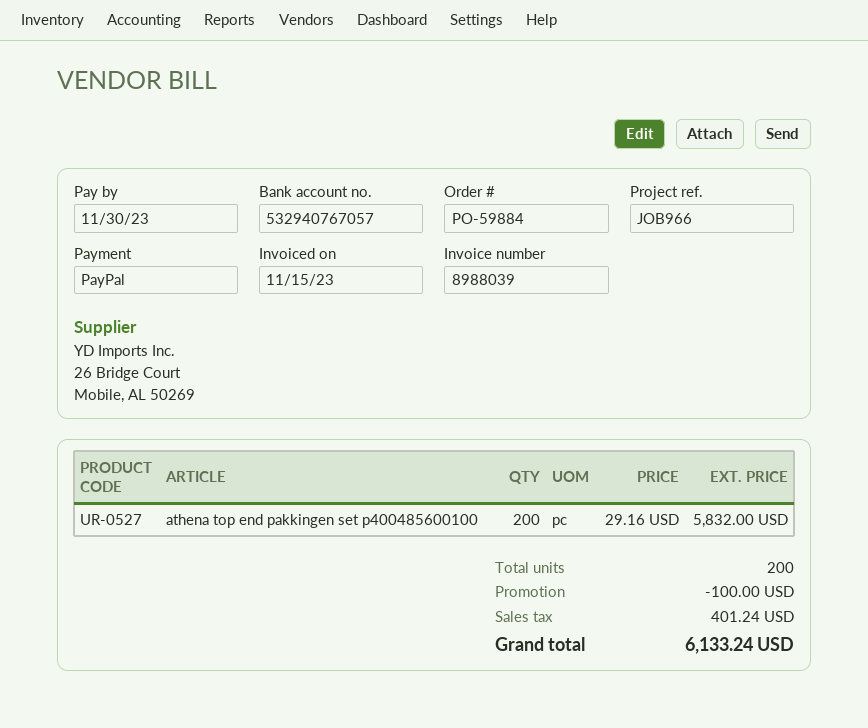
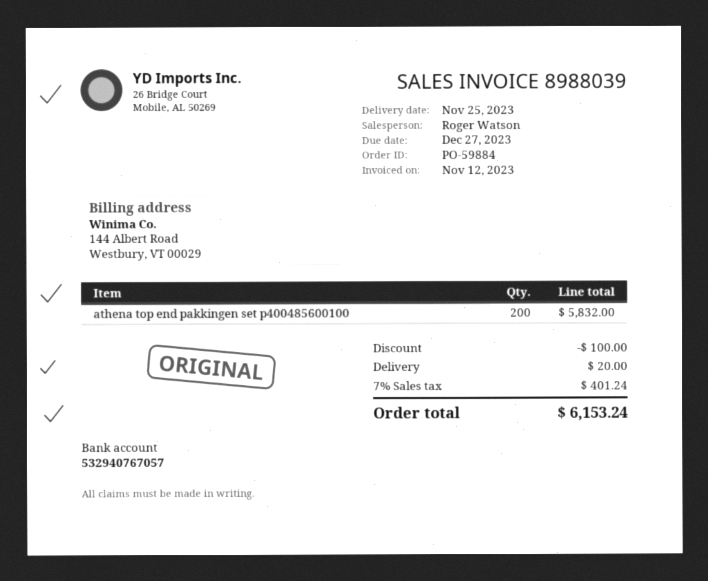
invoice date: 2023-11-15 -> 2023-11-12
due date: 2023-11-30 -> 2023-12-27
shipping: none -> 20.00
total: 6133.24 -> 6153.24

